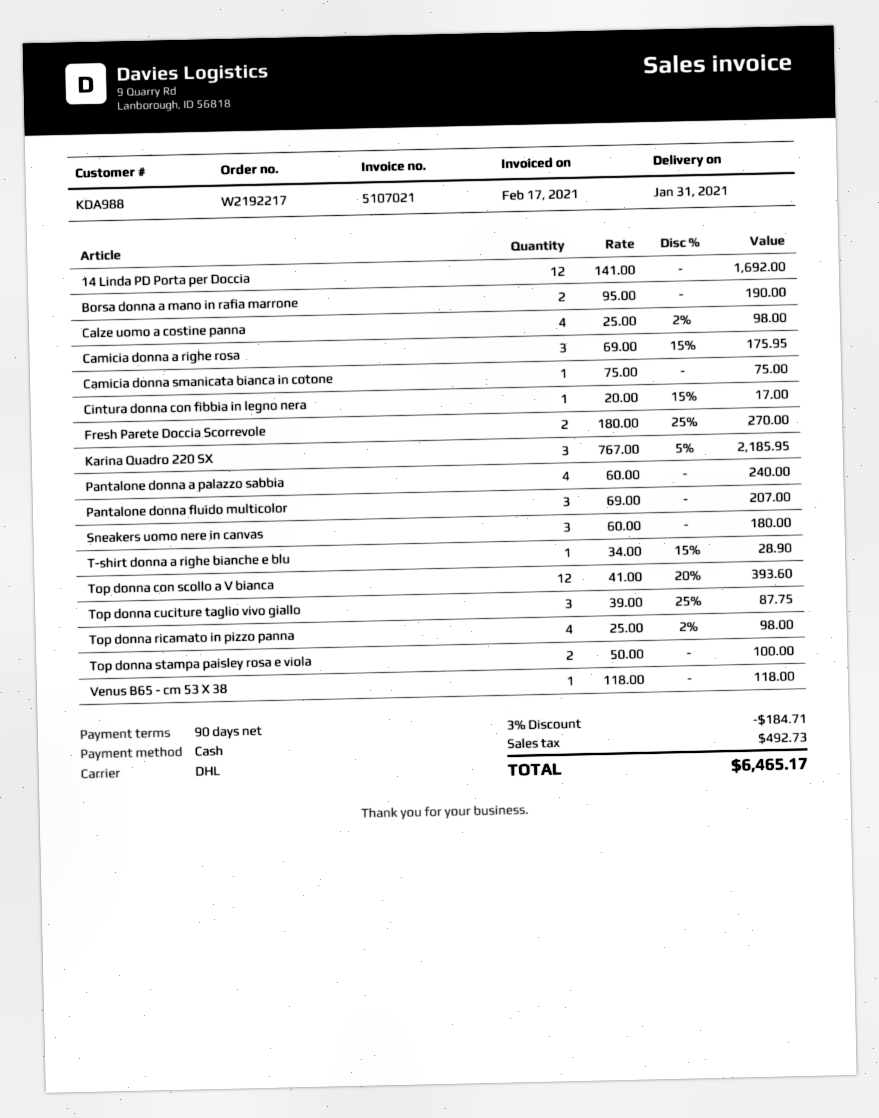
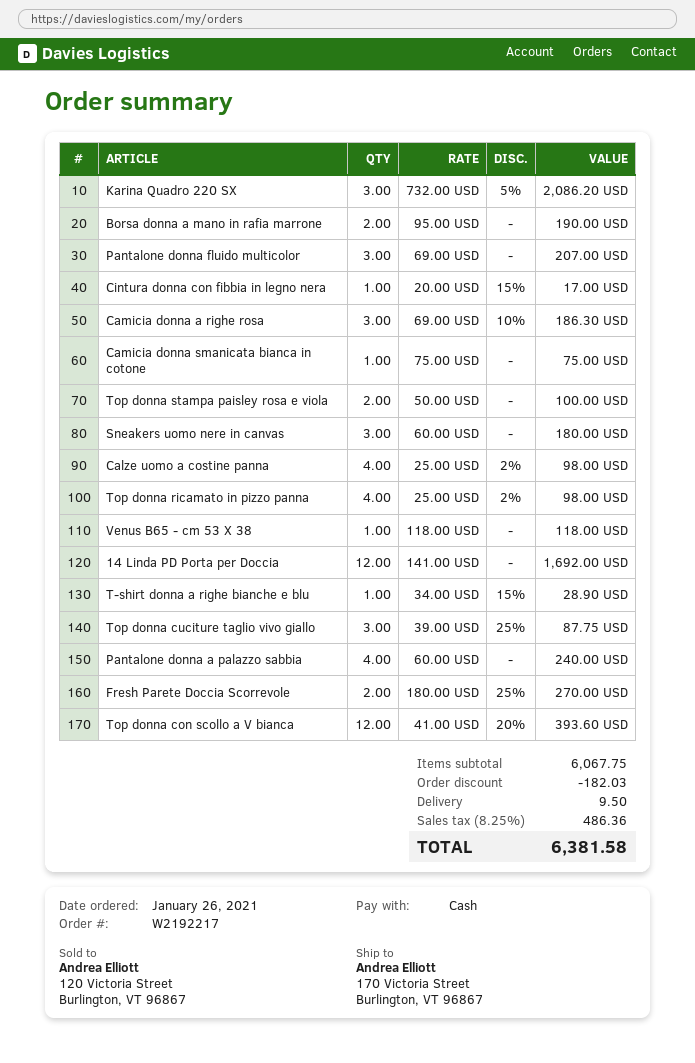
Camicia donna a righe rosa: 3 x 69.00 - 15% = 175.95 -> 3 x 69.00 - 10% = 186.30
Karina Quadro 220 SX: 3 x 767.00 - 5% = 2185.95 -> 3 x 732.00 - 5% = 2086.20
discount: 184.71 -> 182.03
shipping: none -> 9.50
tax: 492.73 -> 486.36
total: 6465.17 -> 6381.58

